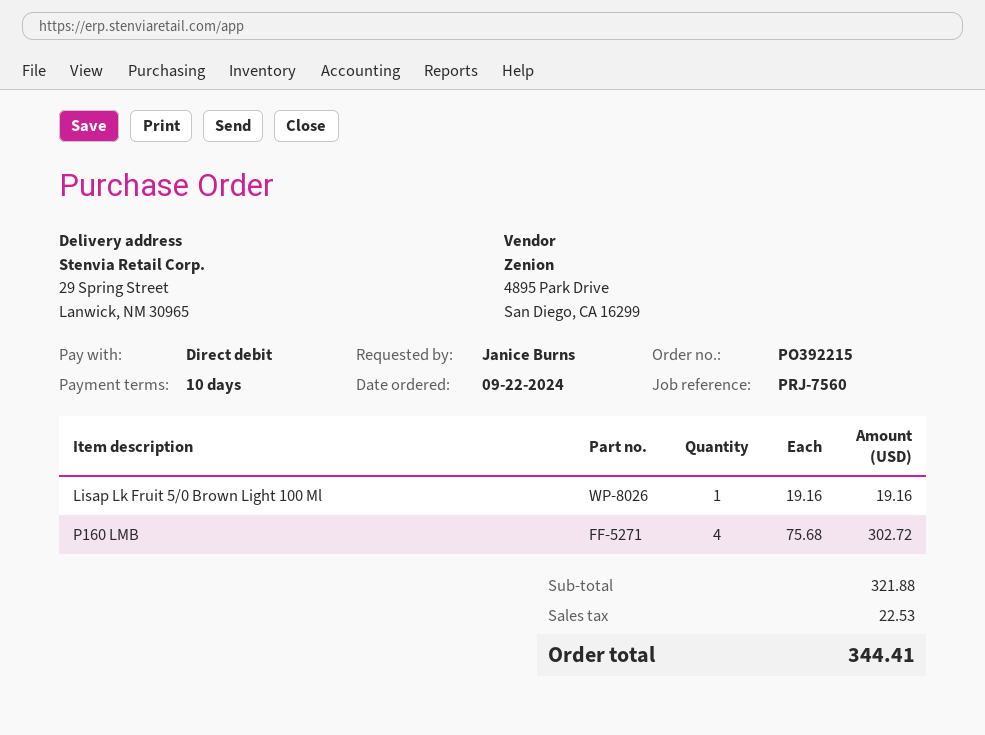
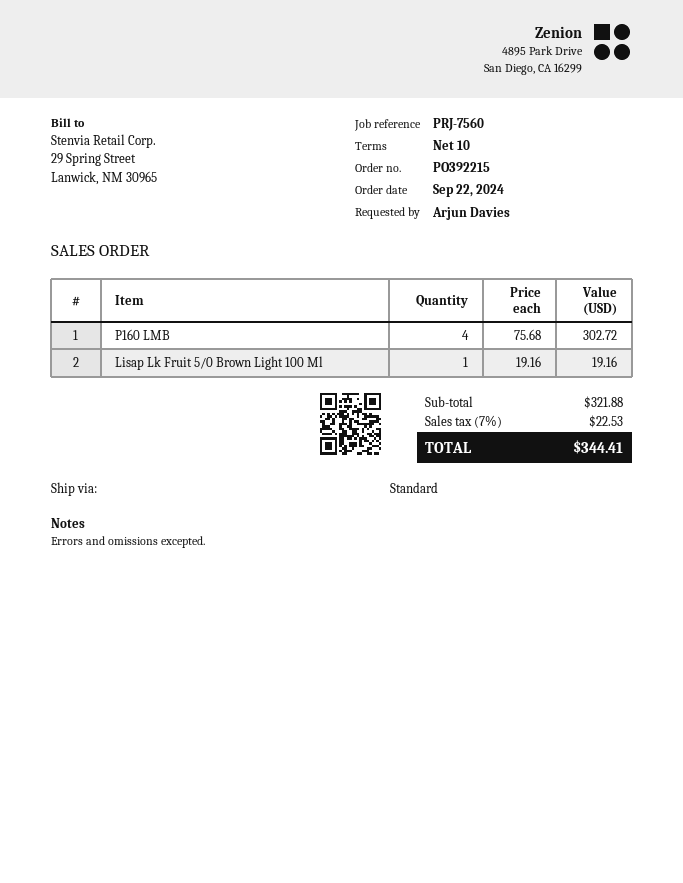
ordered by: Janice Burns -> Arjun Davies

